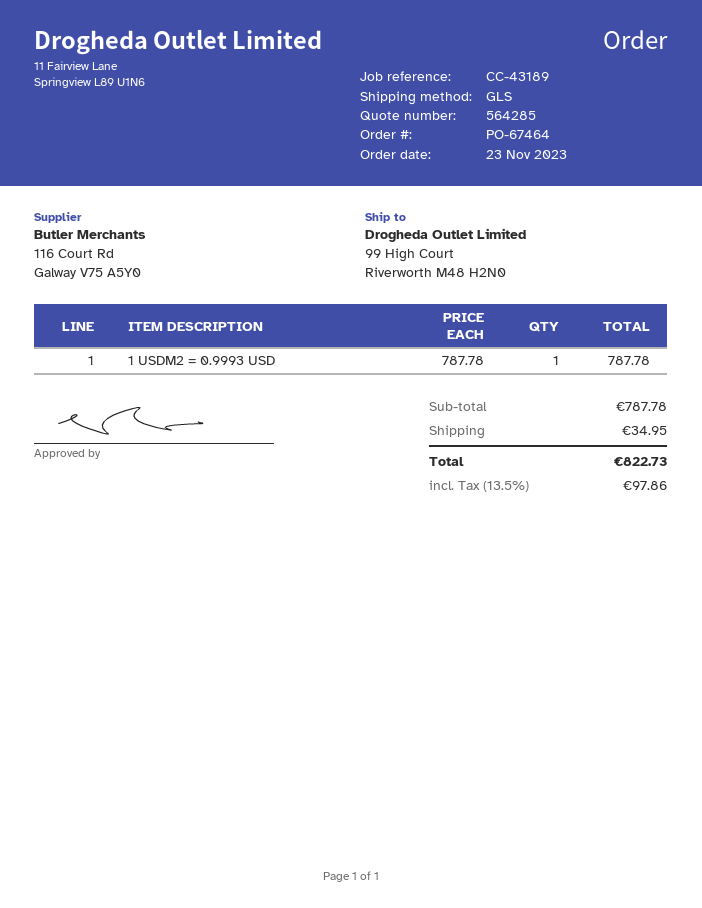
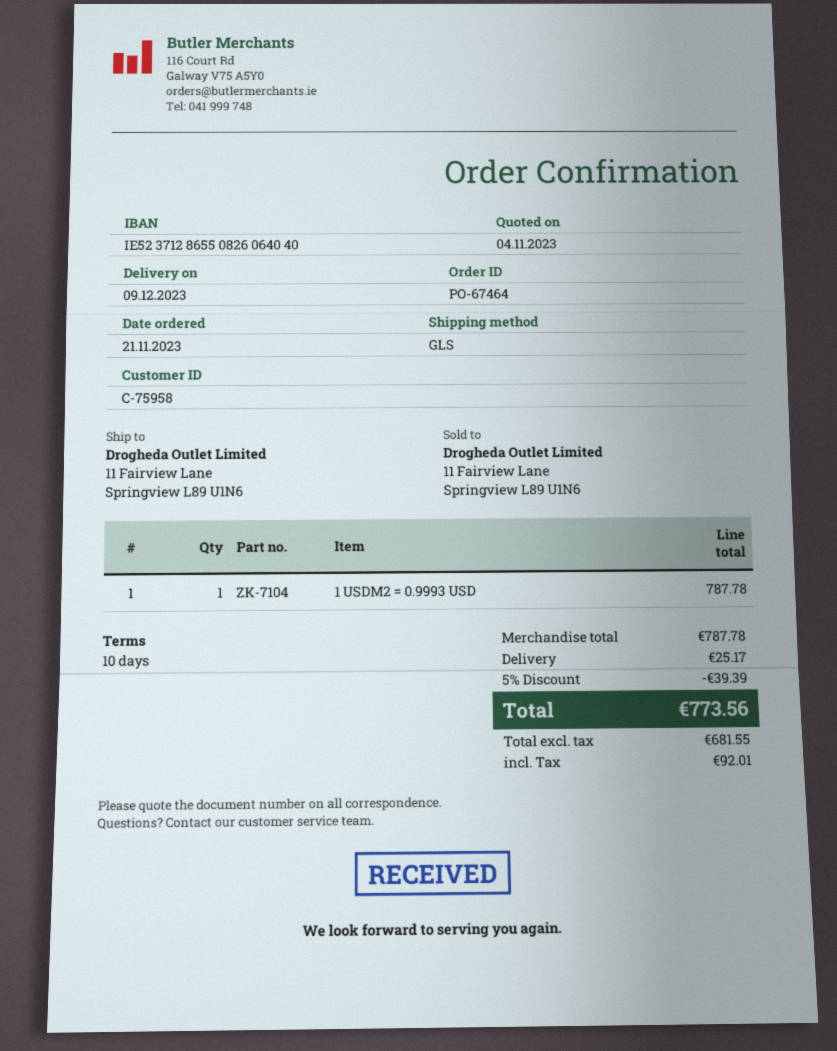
order date: 2023-11-23 -> 2023-11-21
ship to: 99 High Court, Riverworth M48 H2N0 -> 11 Fairview Lane, Springview L89 U1N6
discount: none -> 5% = 39.39
shipping: 34.95 -> 25.17
tax: 97.86 -> 92.01
total: 822.73 -> 773.56

